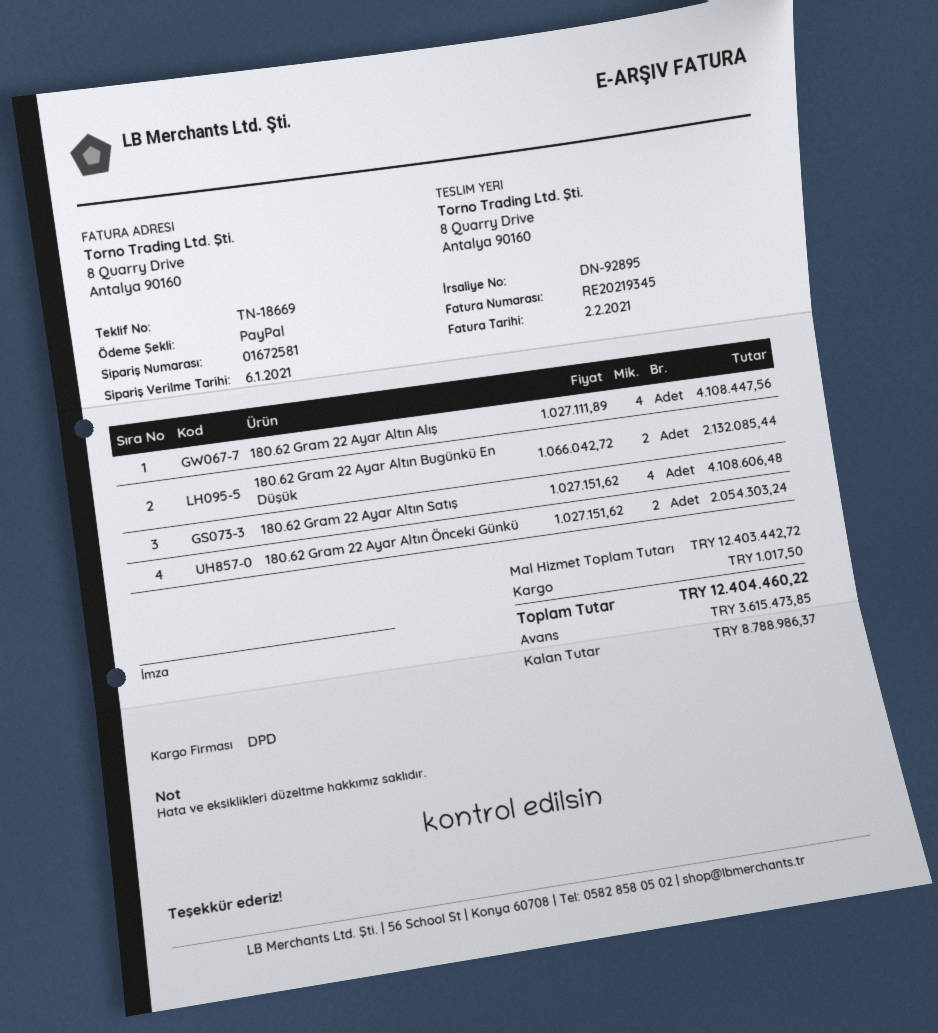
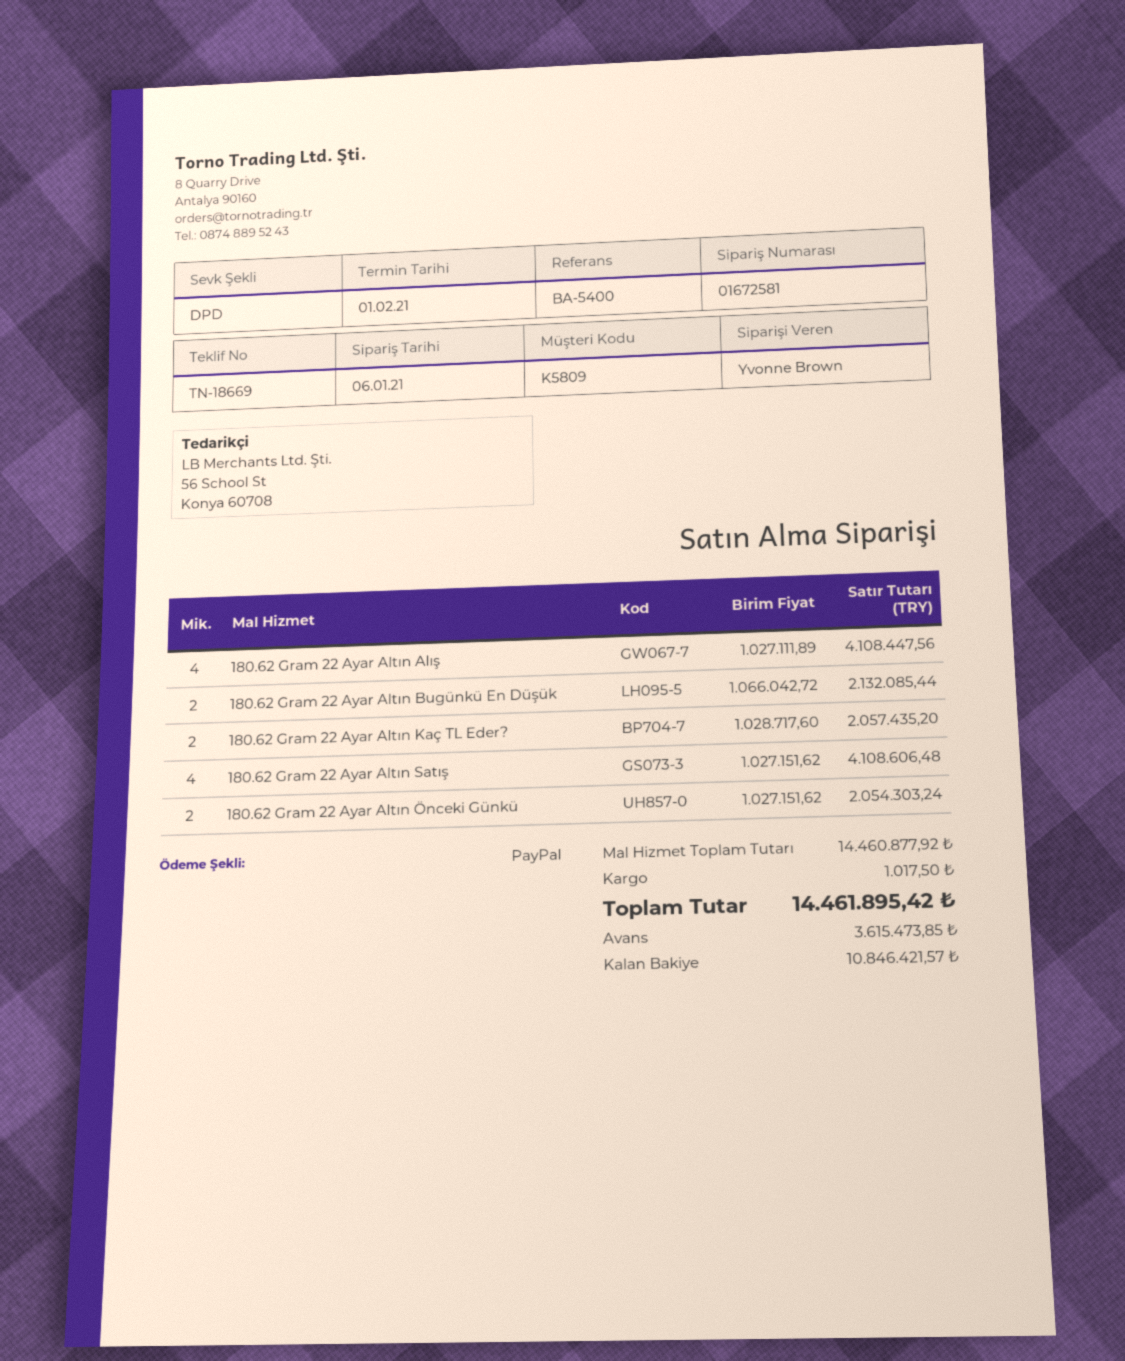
180.62 Gram 22 Ayar Altın Kaç TL Eder?: none -> 2 x 1028717.60 = 2057435.20
subtotal: 12403442.72 -> 14460877.92
total: 12404460.22 -> 14461895.42
balance: 8788986.37 -> 10846421.57

